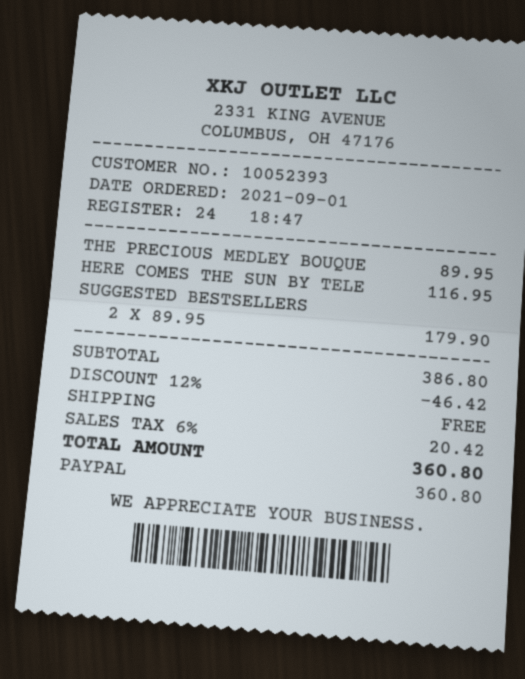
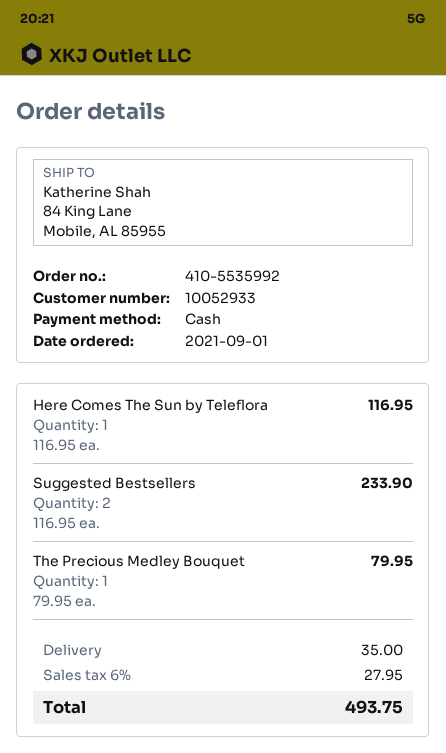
customer number: 10052393 -> 10052933
payment method: PayPal -> cash
THE PRECIOUS MEDLEY BOUQUE: 1 x 89.95 = 89.95 -> 1 x 79.95 = 79.95
SUGGESTED BESTSELLERS: 2 x 89.95 = 179.90 -> 2 x 116.95 = 233.90
discount: 12% = 46.42 -> none
shipping: 0.00 -> 35.00
tax: 6% = 20.42 -> 6% = 27.95
total: 360.80 -> 493.75

